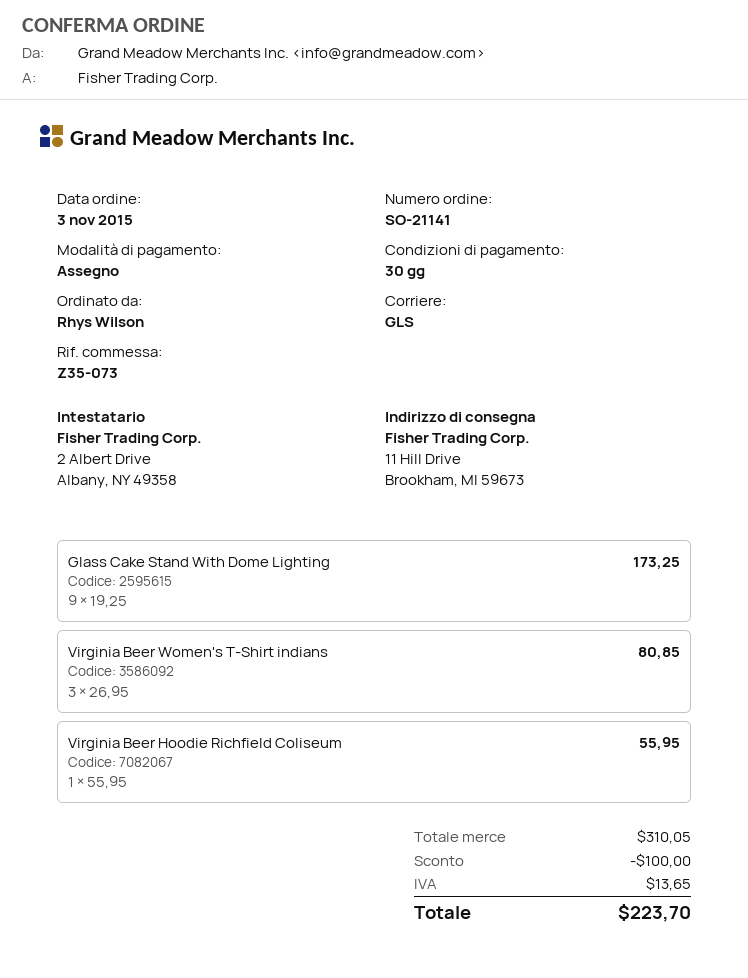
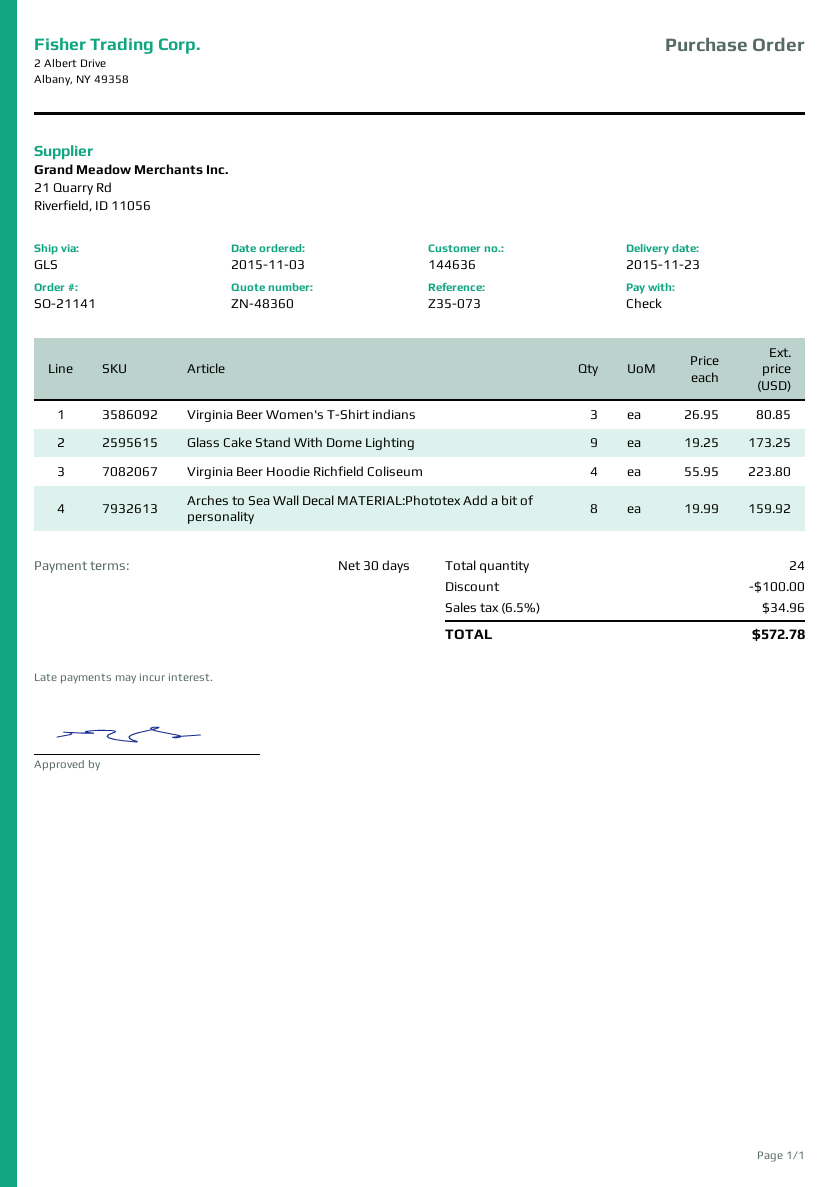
Virginia Beer Hoodie Richfield Coliseum: 1 x 55.95 = 55.95 -> 4 x 55.95 = 223.80
Arches to Sea Wall Decal MATERIAL:Phototex Add a bit of personality: none -> 8 x 19.99 = 159.92
tax: 13.65 -> 34.96
total: 223.70 -> 572.78

